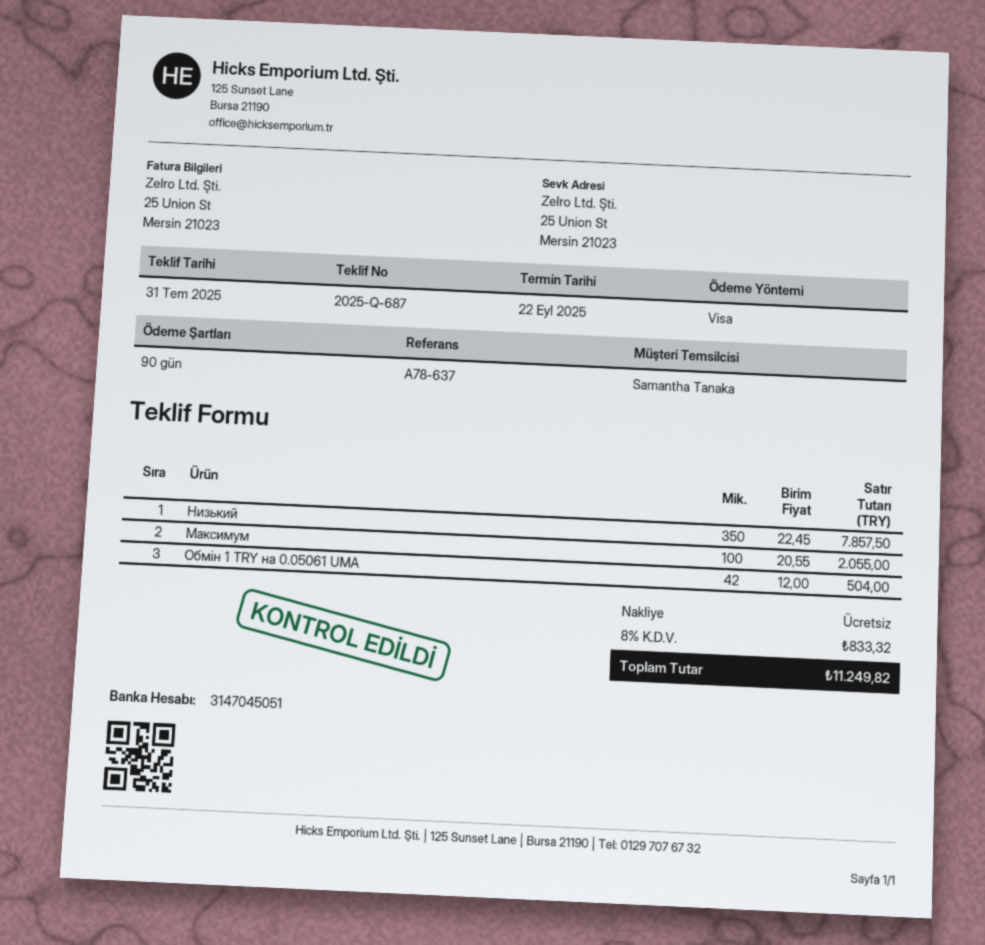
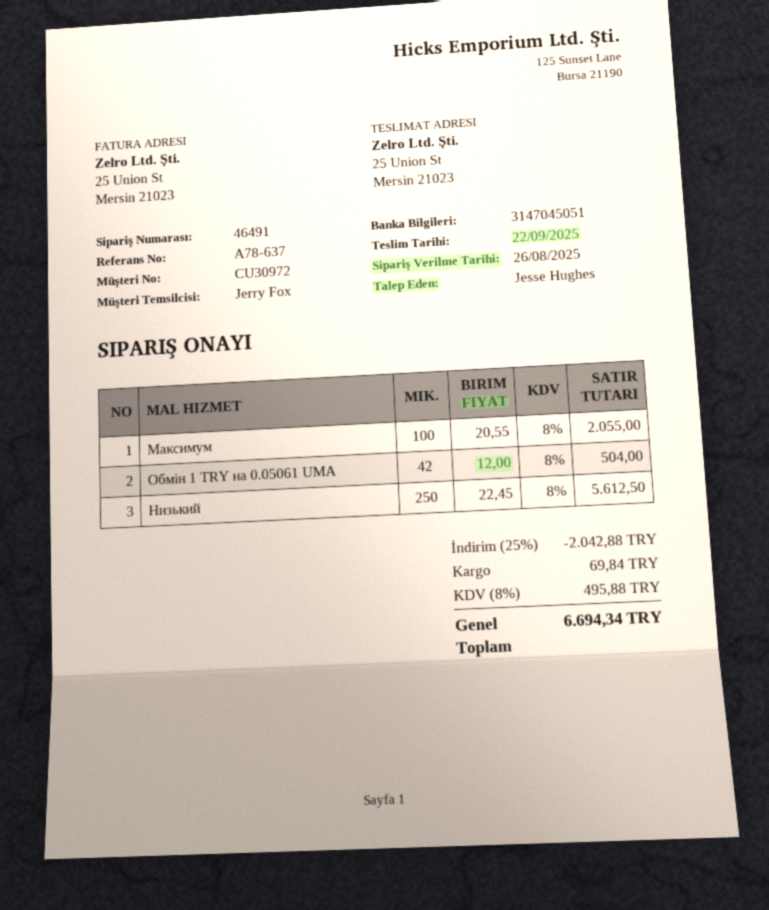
sales rep: Samantha Tanaka -> Jerry Fox
Низький: 350 x 22.45 = 7857.50 -> 250 x 22.45 = 5612.50
discount: none -> 25% = 2042.88
shipping: 0.00 -> 69.84
tax: 8% = 833.32 -> 8% = 495.88
total: 11249.82 -> 6694.34

